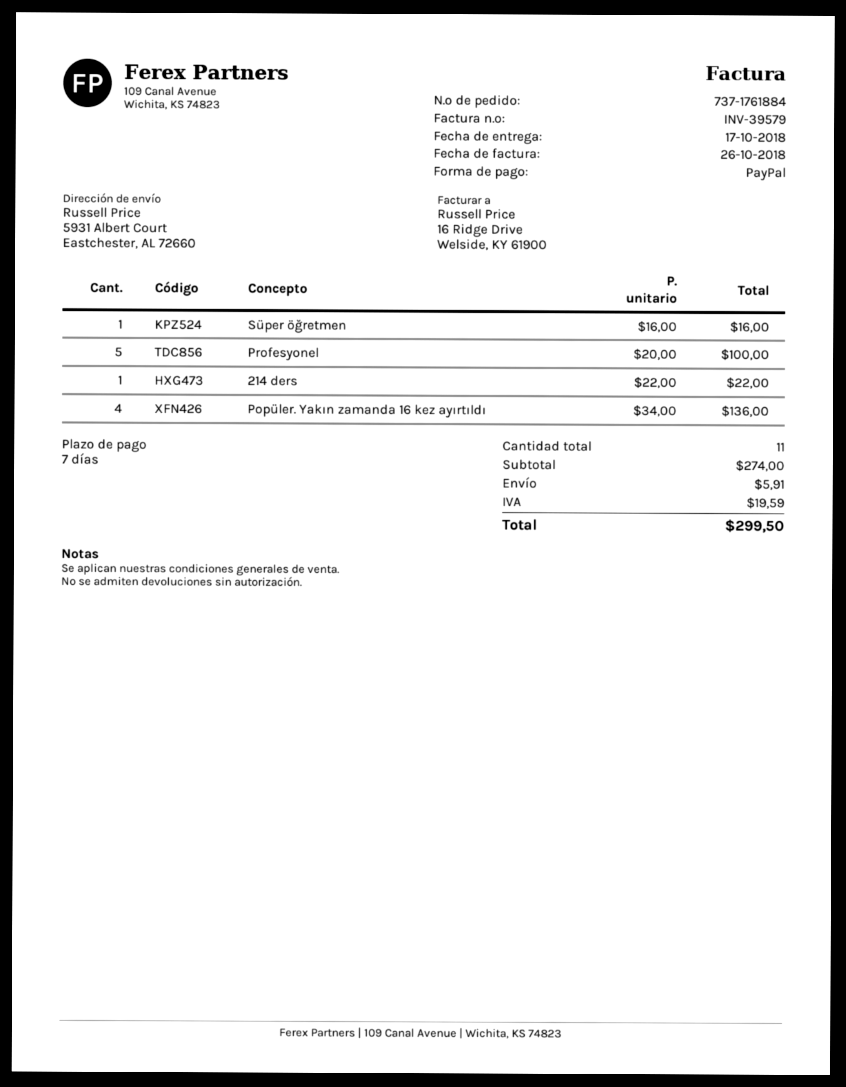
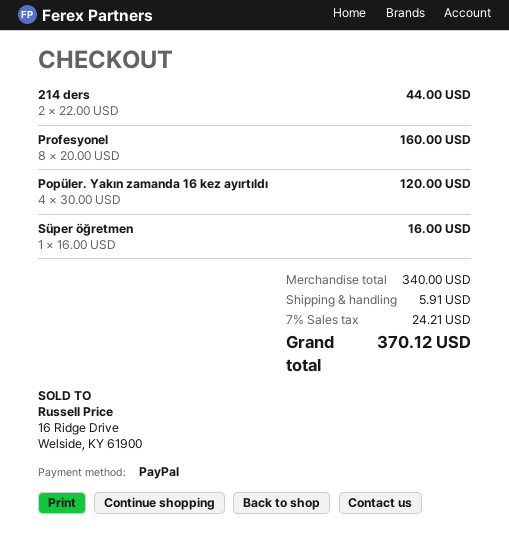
Profesyonel: 5 x 20.00 = 100.00 -> 8 x 20.00 = 160.00
214 ders: 1 x 22.00 = 22.00 -> 2 x 22.00 = 44.00
Popüler. Yakın zamanda 16 kez ayırtıldı: 4 x 34.00 = 136.00 -> 4 x 30.00 = 120.00
subtotal: 274.00 -> 340.00
tax: 19.59 -> 24.21
total: 299.50 -> 370.12

